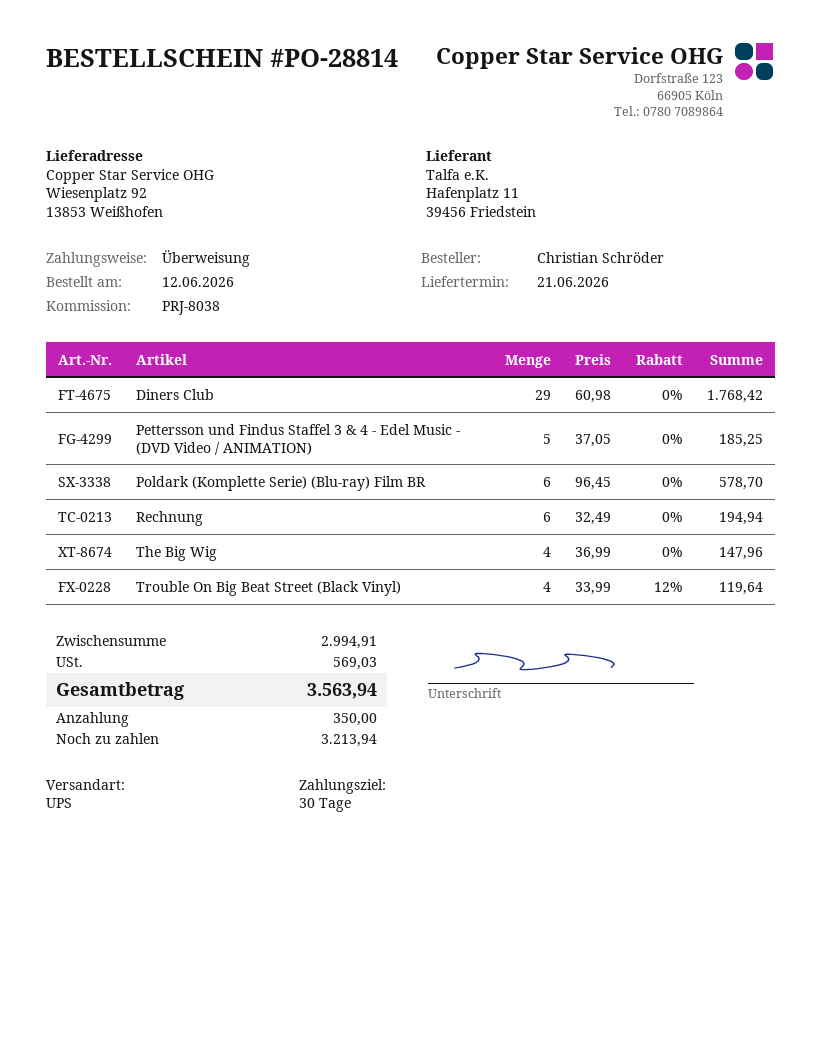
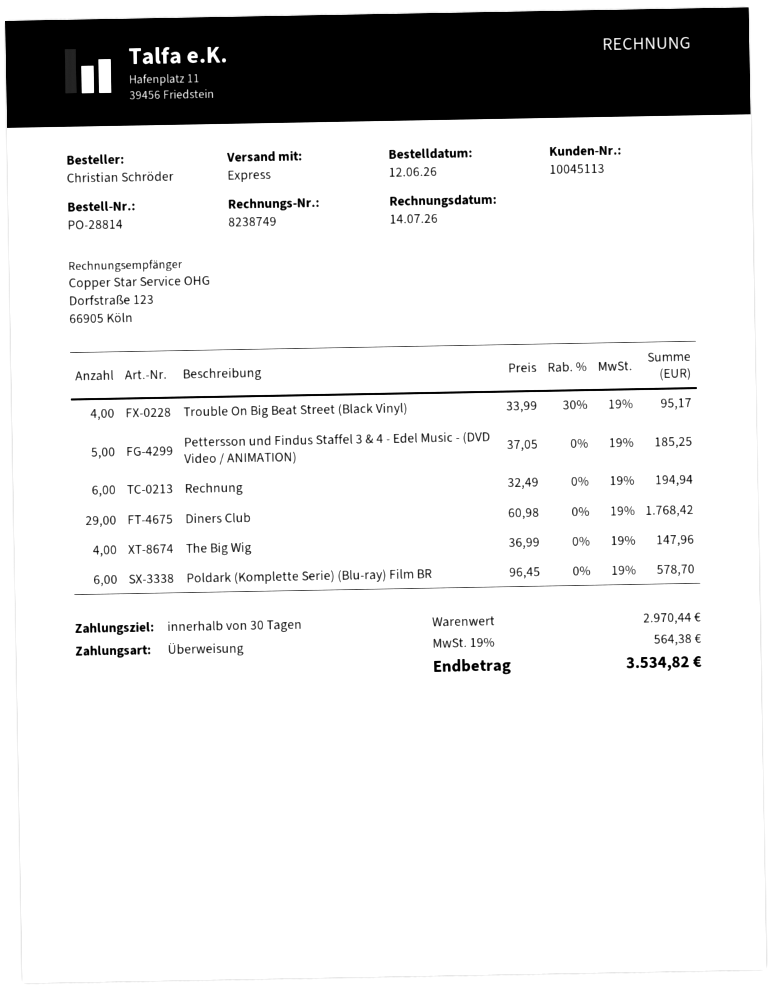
shipping method: UPS -> express
Trouble On Big Beat Street (Black Vinyl): 4 x 33.99 - 12% = 119.64 -> 4 x 33.99 - 30% = 95.17
subtotal: 2994.91 -> 2970.44
tax: 569.03 -> 564.38
total: 3563.94 -> 3534.82

